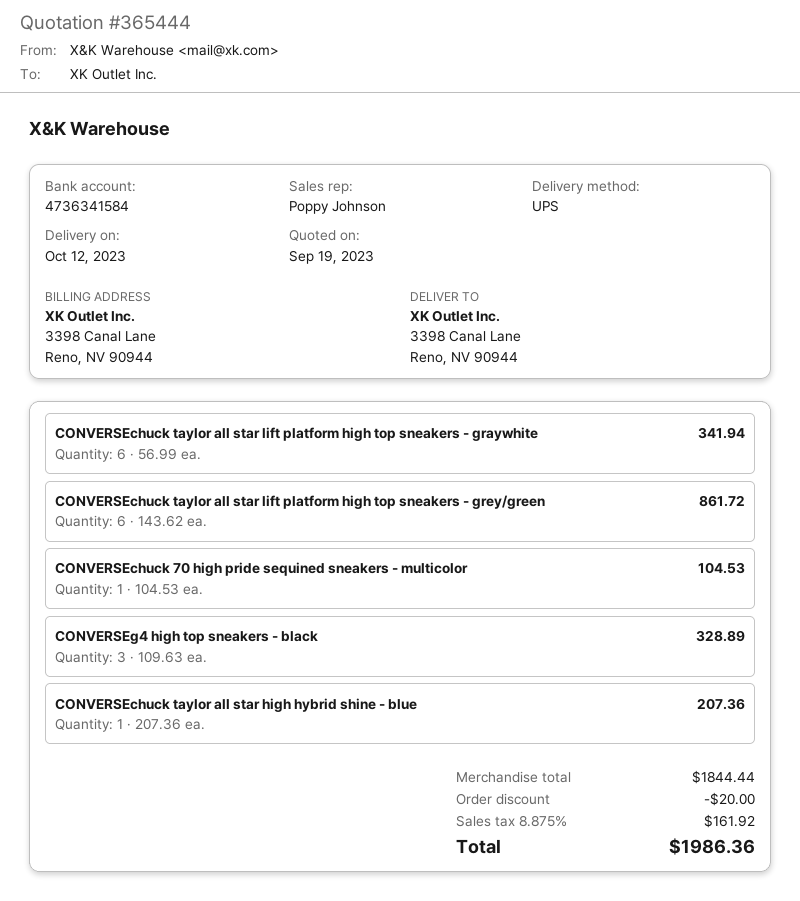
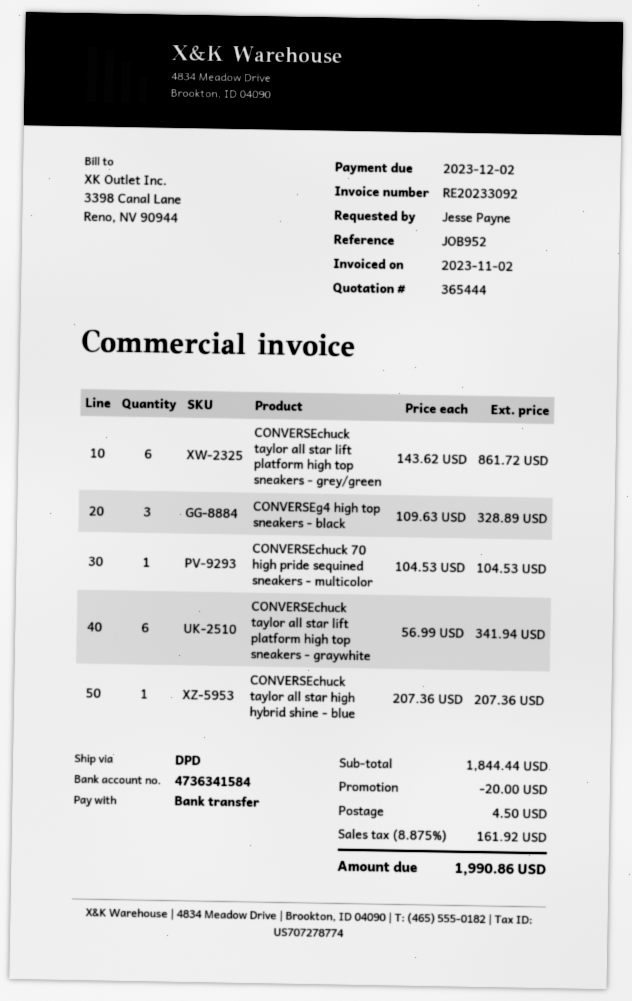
shipping method: UPS -> DPD
shipping: none -> 4.50
total: 1986.36 -> 1990.86

